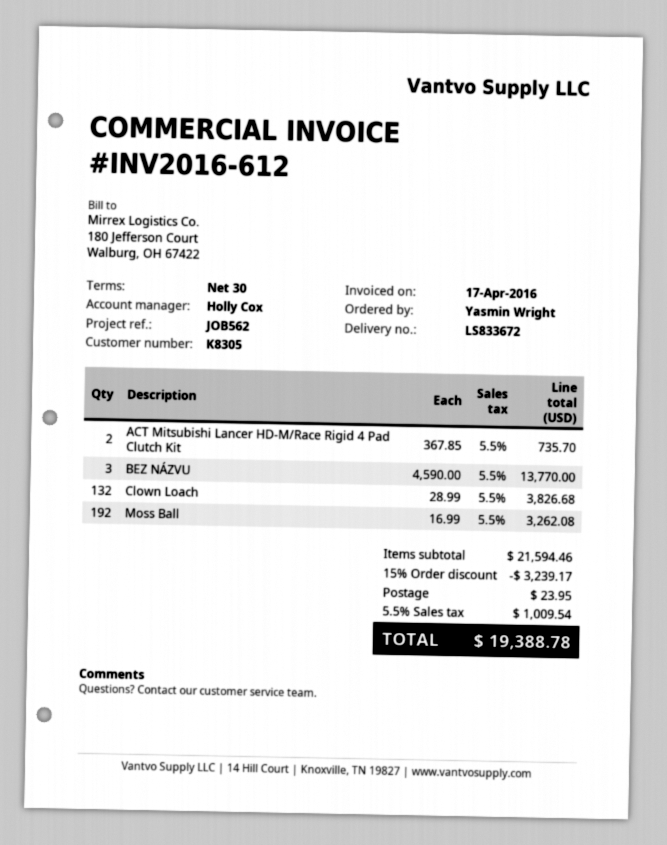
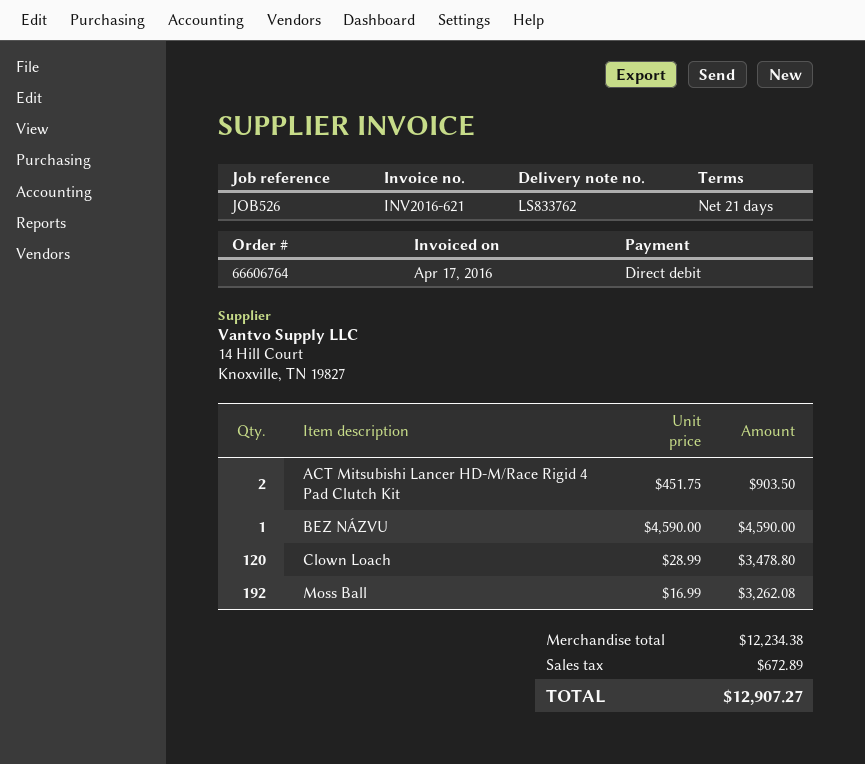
delivery note number: LS833672 -> LS833762
invoice number: INV2016-612 -> INV2016-621
payment terms: 30 days -> 21 days
reference: JOB562 -> JOB526
ACT Mitsubishi Lancer HD-M/Race Rigid 4 Pad Clutch Kit: 2 x 367.85 = 735.70 -> 2 x 451.75 = 903.50
BEZ NÁZVU: 3 x 4590.00 = 13770.00 -> 1 x 4590.00 = 4590.00
Clown Loach: 132 x 28.99 = 3826.68 -> 120 x 28.99 = 3478.80
subtotal: 21594.46 -> 12234.38
discount: 15% = 3239.17 -> none
shipping: 23.95 -> none
tax: 1009.54 -> 672.89
total: 19388.78 -> 12907.27

